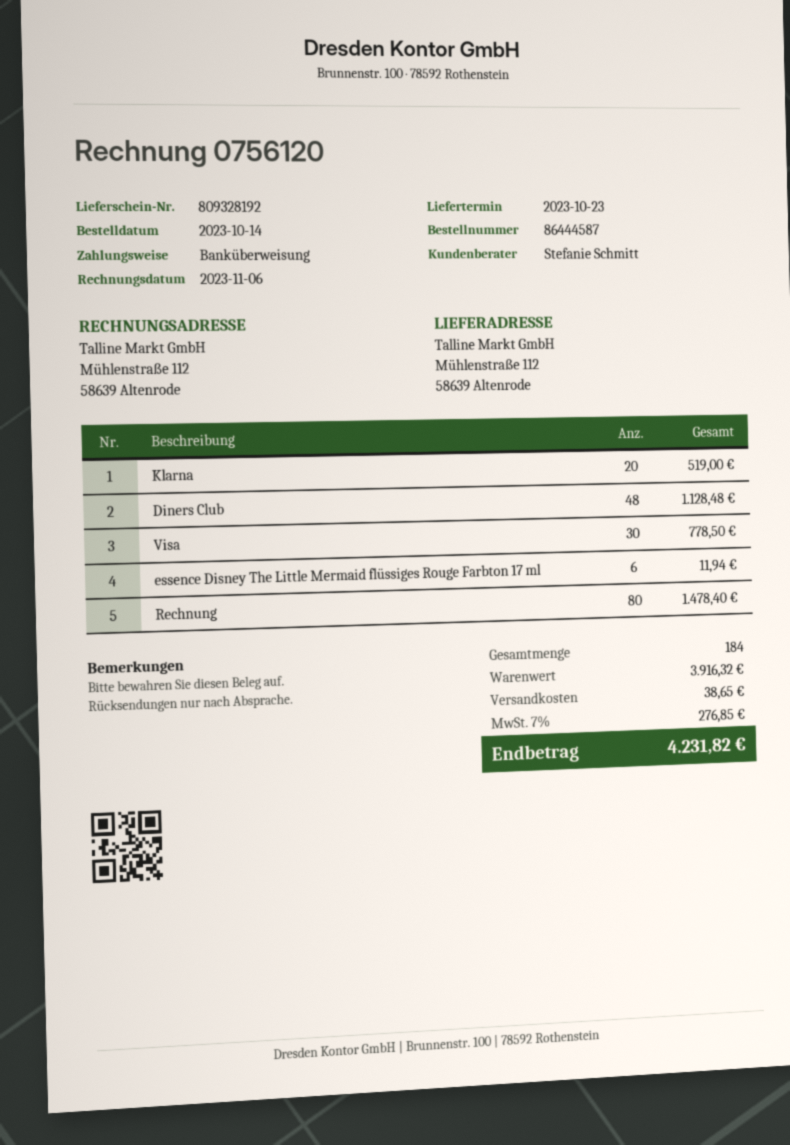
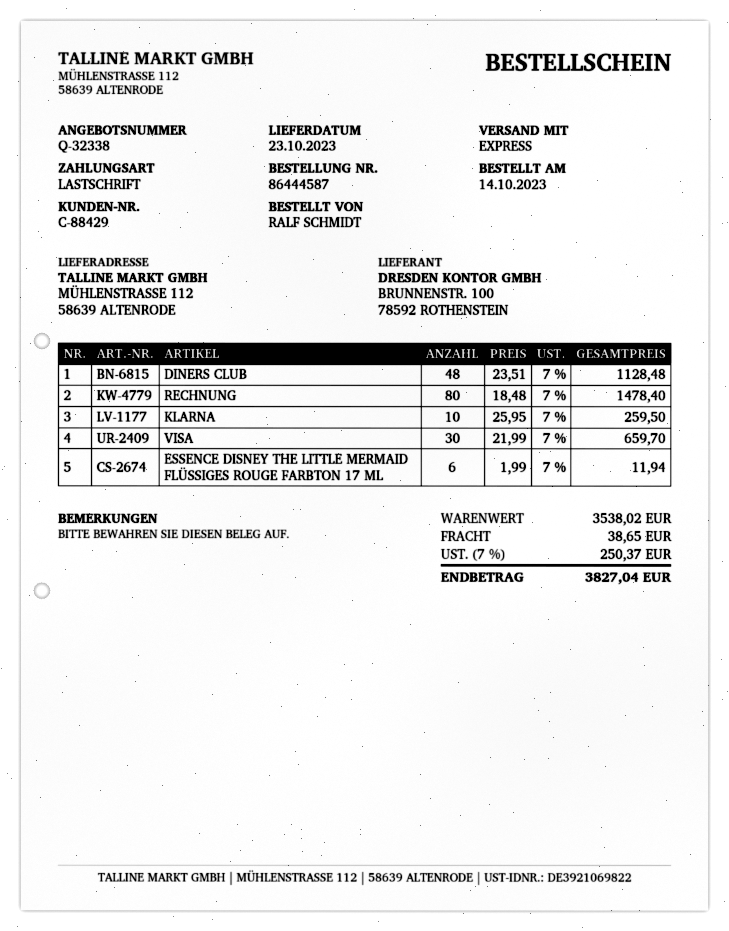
payment method: bank transfer -> direct debit
Klarna: 20 for 519.00 -> 10 for 259.50
Visa: 30 for 778.50 -> 30 for 659.70
subtotal: 3916.32 -> 3538.02
tax: 7% = 276.85 -> 7% = 250.37
total: 4231.82 -> 3827.04

